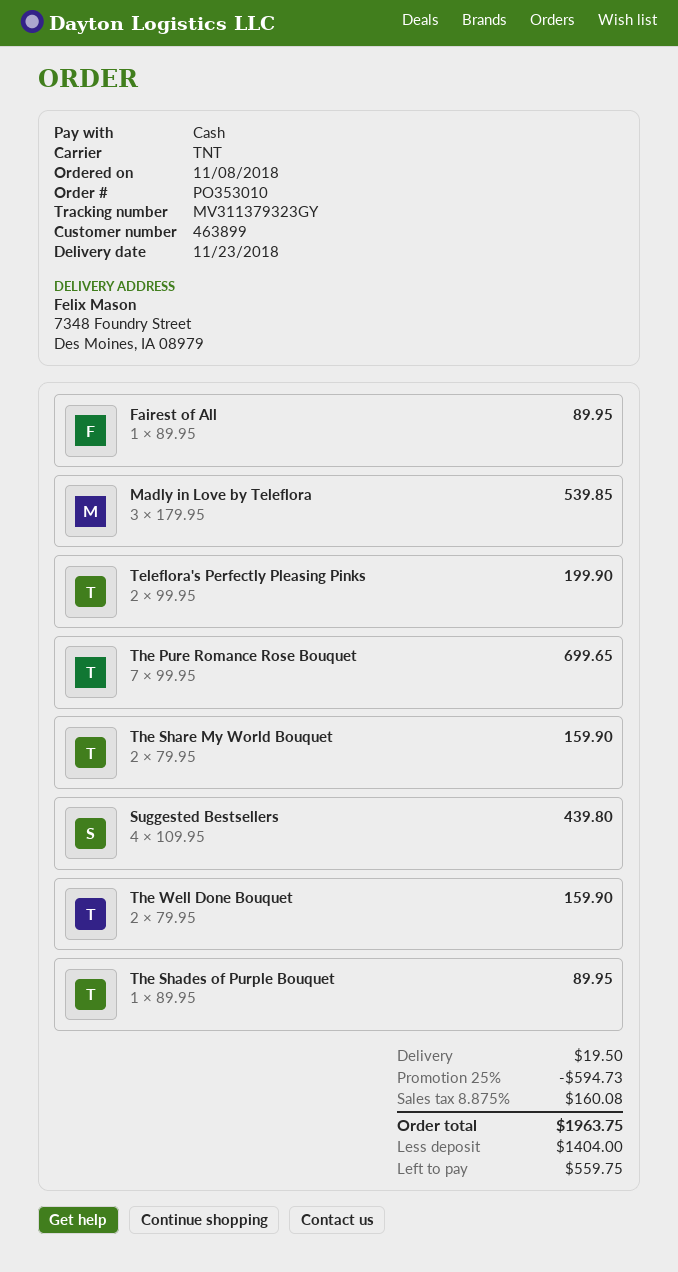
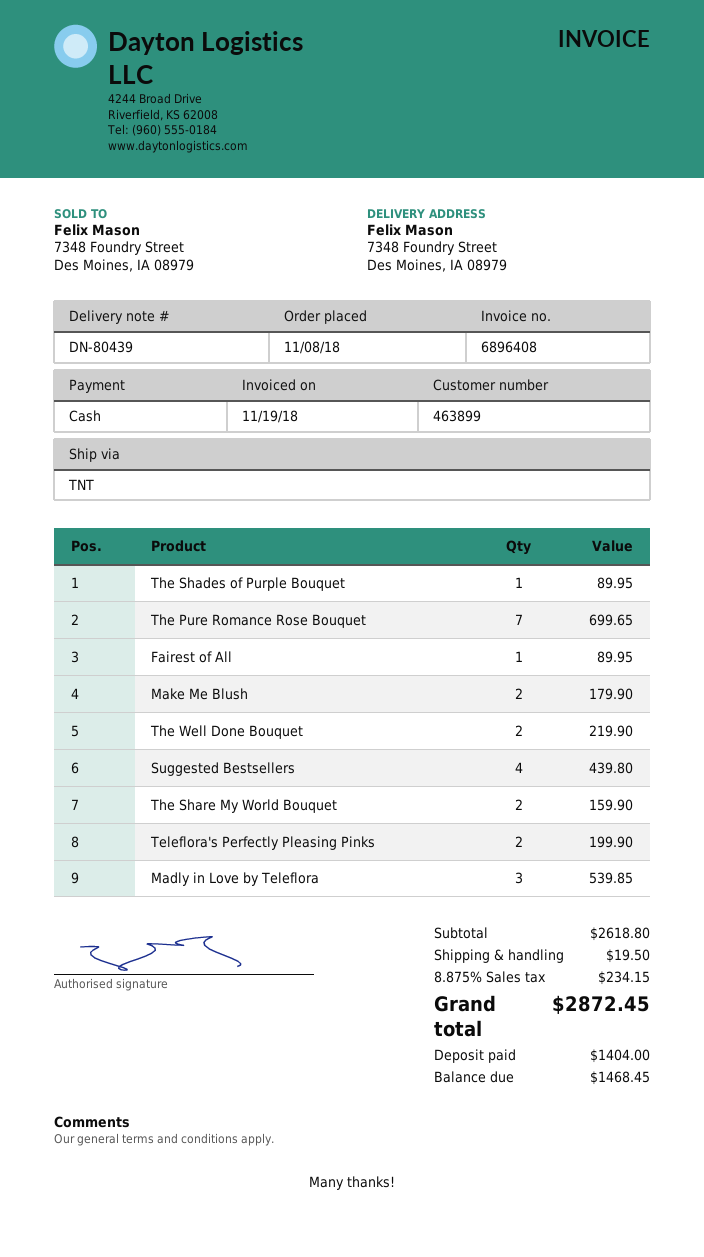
The Well Done Bouquet: 2 for 159.90 -> 2 for 219.90
Make Me Blush: none -> 2 for 179.90
discount: 25% = 594.73 -> none
tax: 8.875% = 160.08 -> 8.875% = 234.15
total: 1963.75 -> 2872.45
balance: 559.75 -> 1468.45

